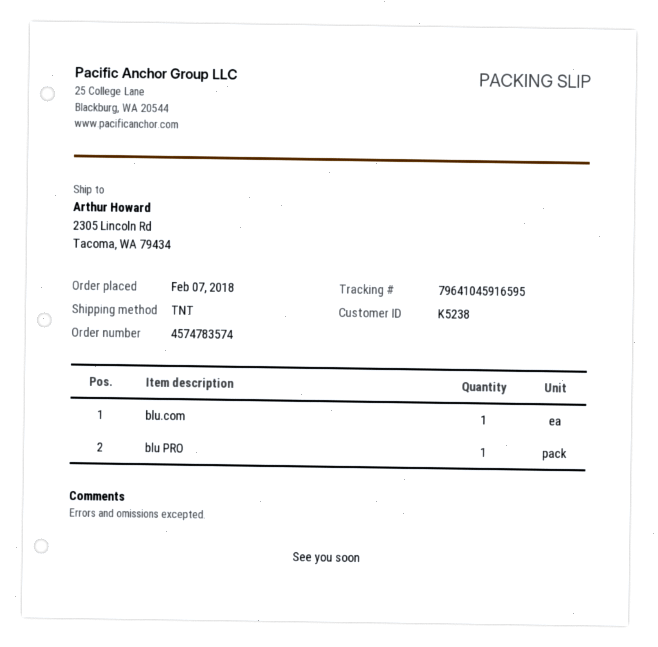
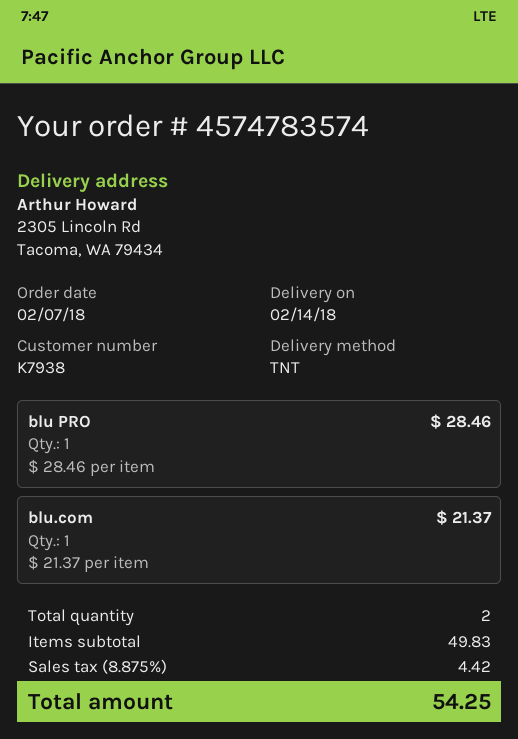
customer number: K5238 -> K7938

